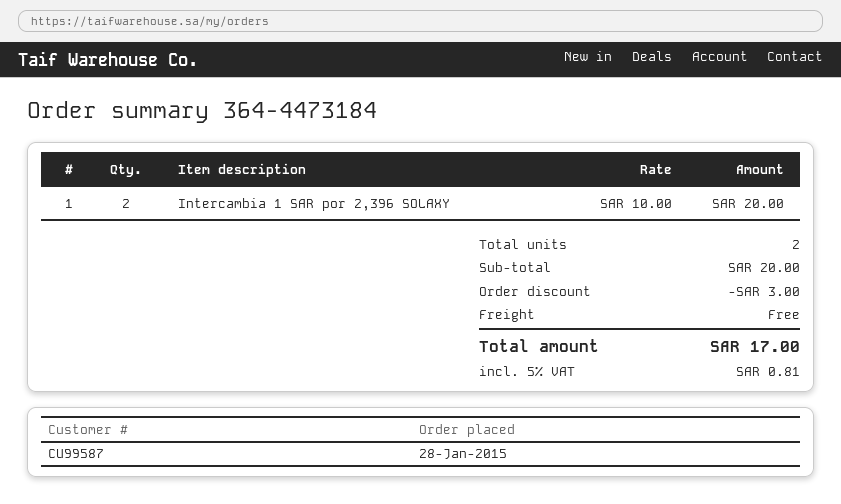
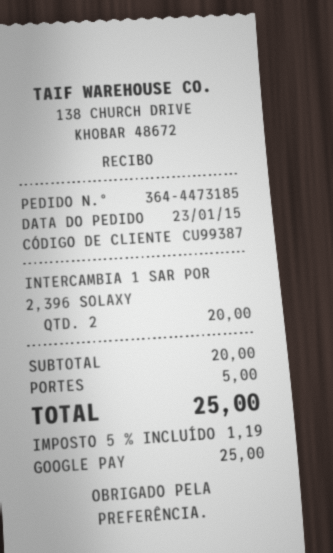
order number: 364-4473184 -> 364-4473185
order date: 2015-01-28 -> 2015-01-23
customer number: CU99587 -> CU99387
discount: 3.00 -> none
shipping: 0.00 -> 5.00
tax: 5% = 0.81 -> 5% = 1.19
total: 17.00 -> 25.00

